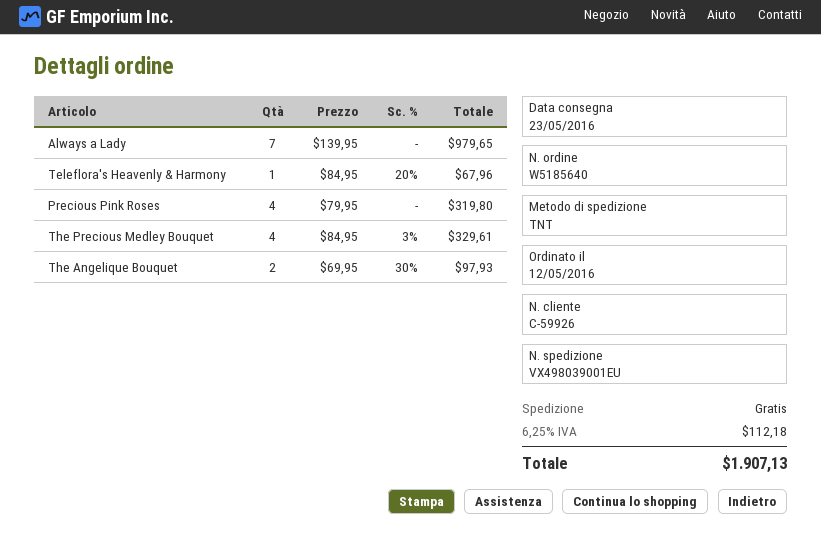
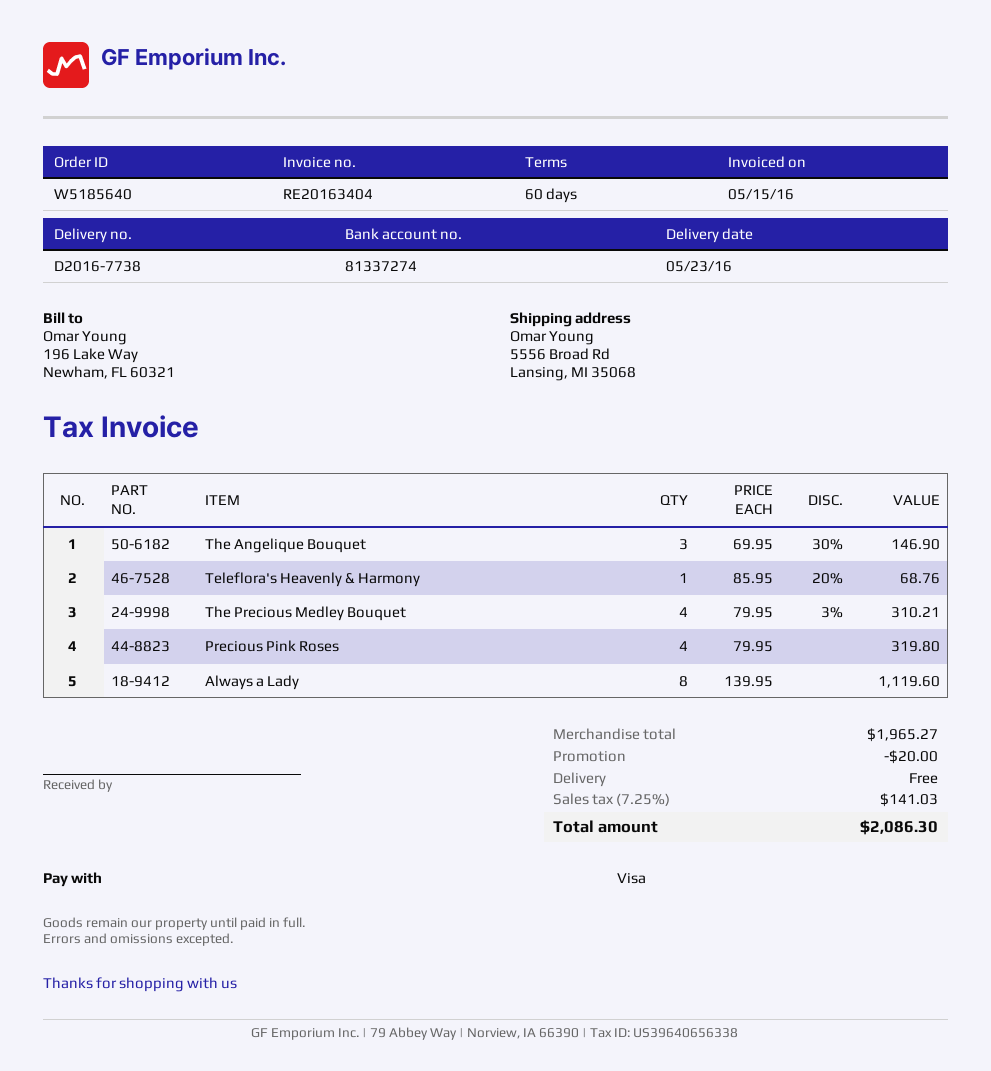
Always a Lady: 7 x 139.95 = 979.65 -> 8 x 139.95 = 1119.60
Teleflora's Heavenly & Harmony: 1 x 84.95 - 20% = 67.96 -> 1 x 85.95 - 20% = 68.76
The Precious Medley Bouquet: 4 x 84.95 - 3% = 329.61 -> 4 x 79.95 - 3% = 310.21
The Angelique Bouquet: 2 x 69.95 - 30% = 97.93 -> 3 x 69.95 - 30% = 146.90
discount: none -> 20.00
tax: 6.25% = 112.18 -> 7.25% = 141.03
total: 1907.13 -> 2086.30

